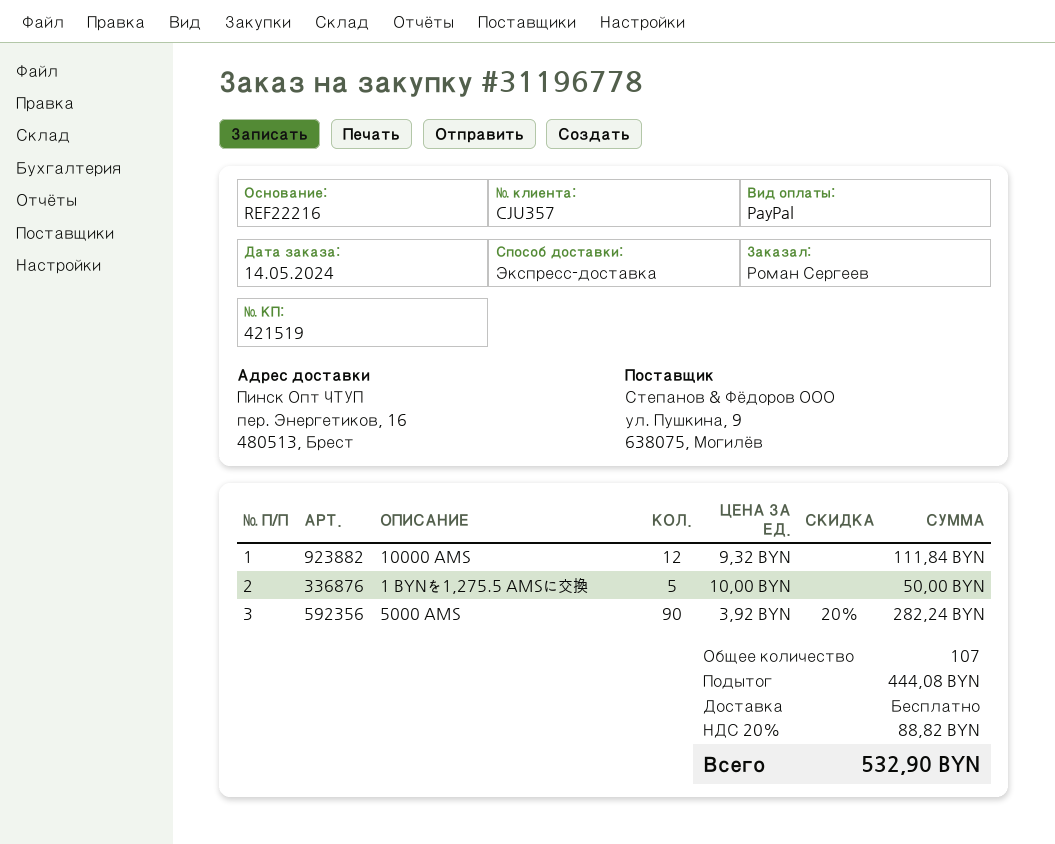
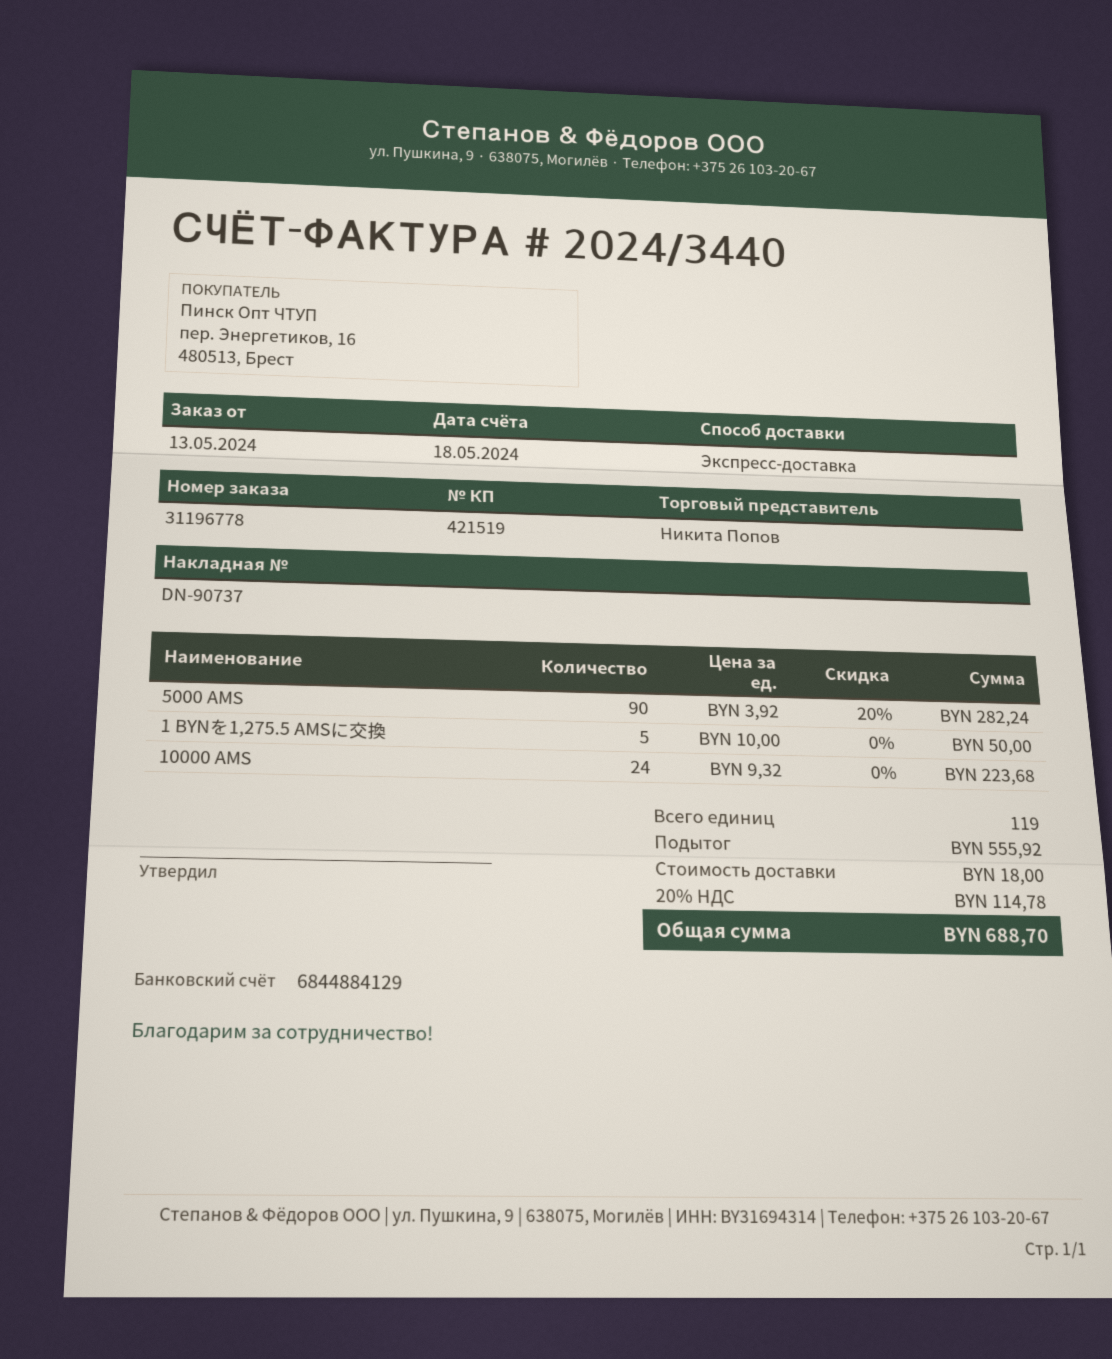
order date: 2024-05-14 -> 2024-05-13
10000 AMS: 12 x 9.32 = 111.84 -> 24 x 9.32 = 223.68
total quantity: 107 -> 119
subtotal: 444.08 -> 555.92
shipping: 0.00 -> 18.00
tax: 20% = 88.82 -> 20% = 114.78
total: 532.90 -> 688.70

